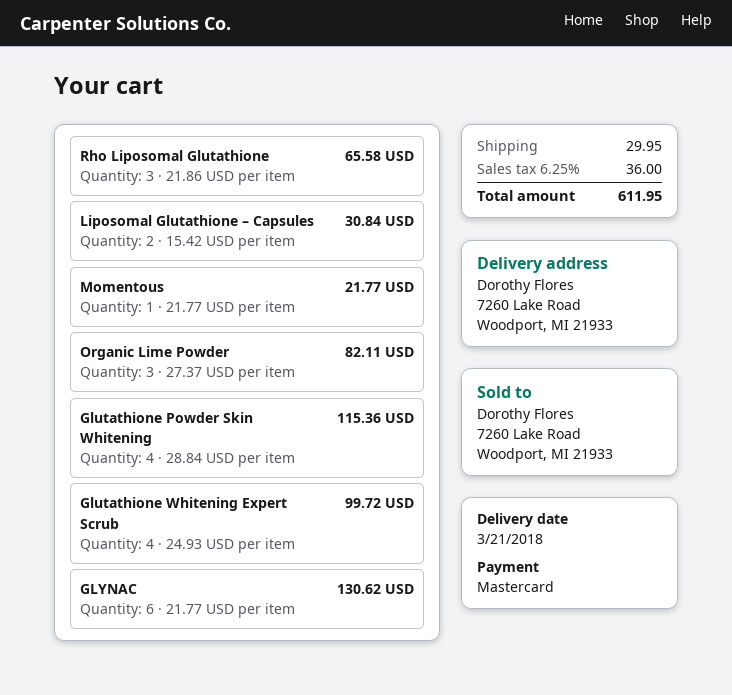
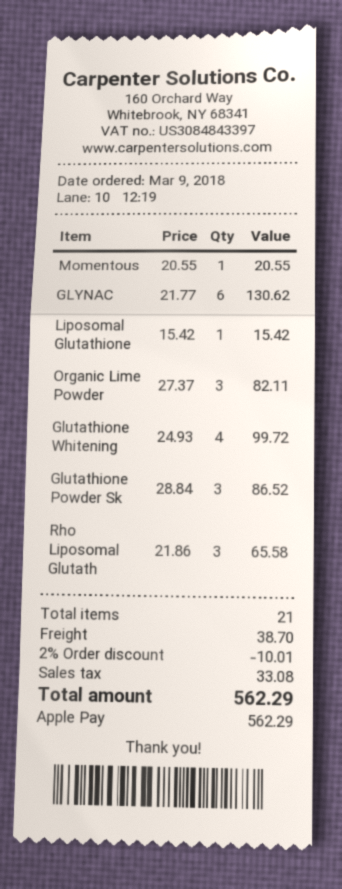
payment method: Mastercard -> Apple Pay
Liposomal Glutathione – Capsules: 2 x 15.42 = 30.84 -> 1 x 15.42 = 15.42
Momentous: 1 x 21.77 = 21.77 -> 1 x 20.55 = 20.55
Glutathione Powder Skin Whitening: 4 x 28.84 = 115.36 -> 3 x 28.84 = 86.52
discount: none -> 2% = 10.01
shipping: 29.95 -> 38.70
tax: 36.00 -> 33.08
total: 611.95 -> 562.29

